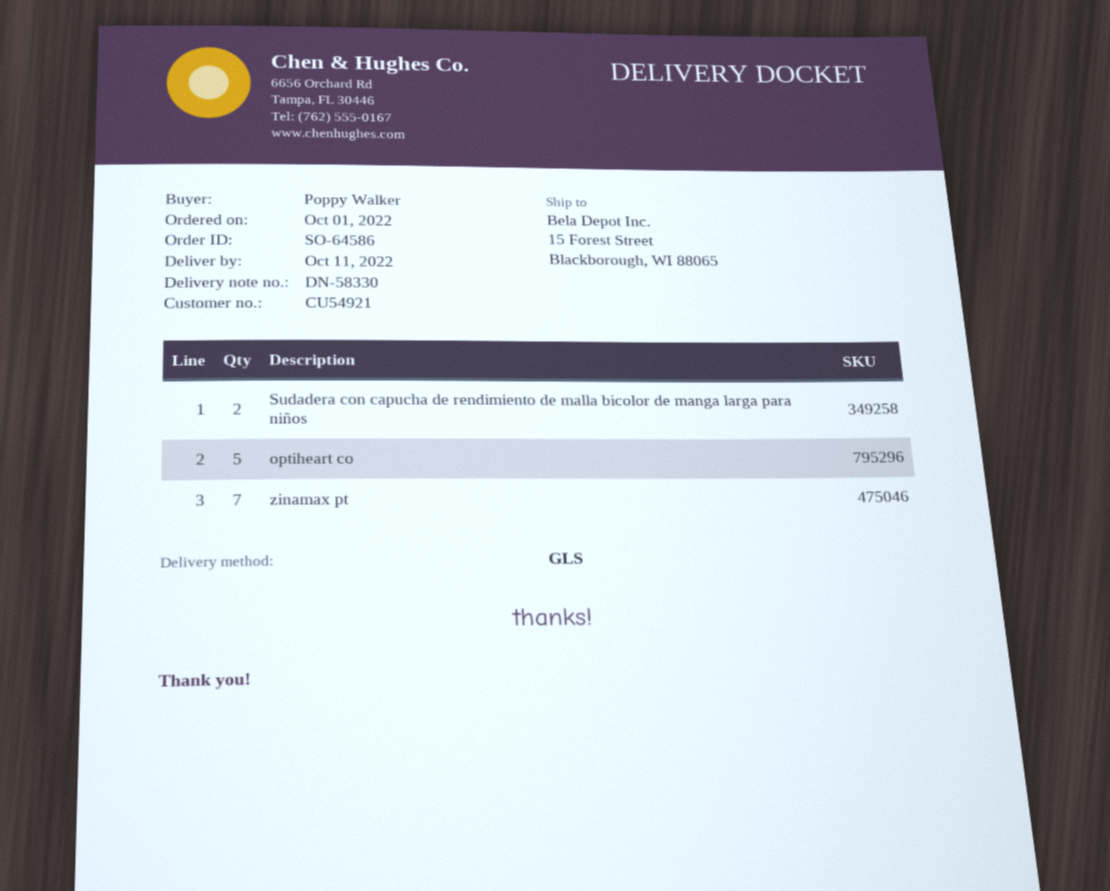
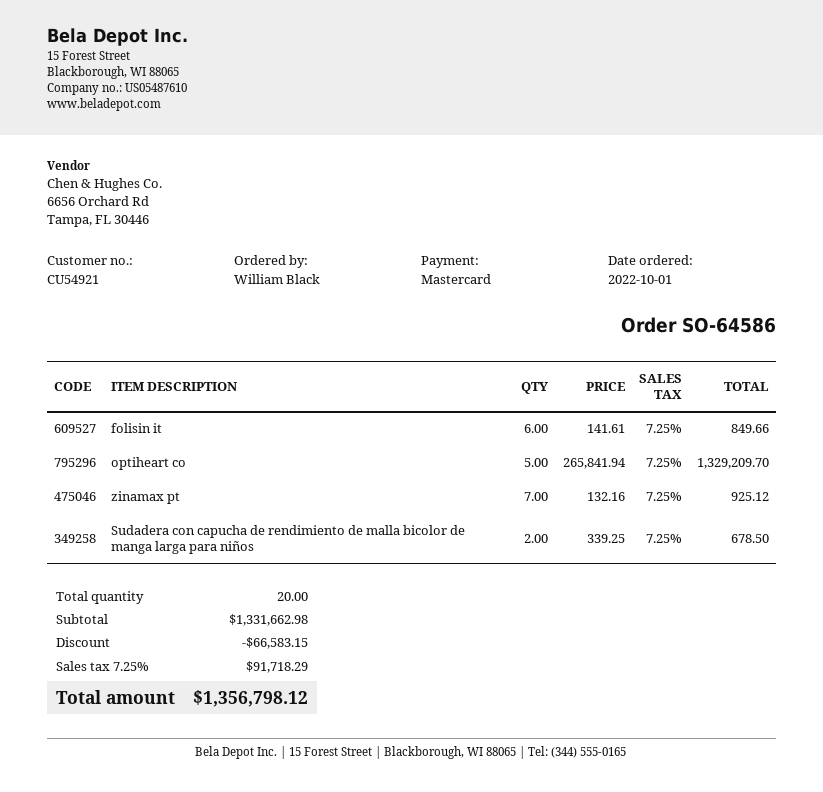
ordered by: Poppy Walker -> William Black
folisin it: none -> 6

